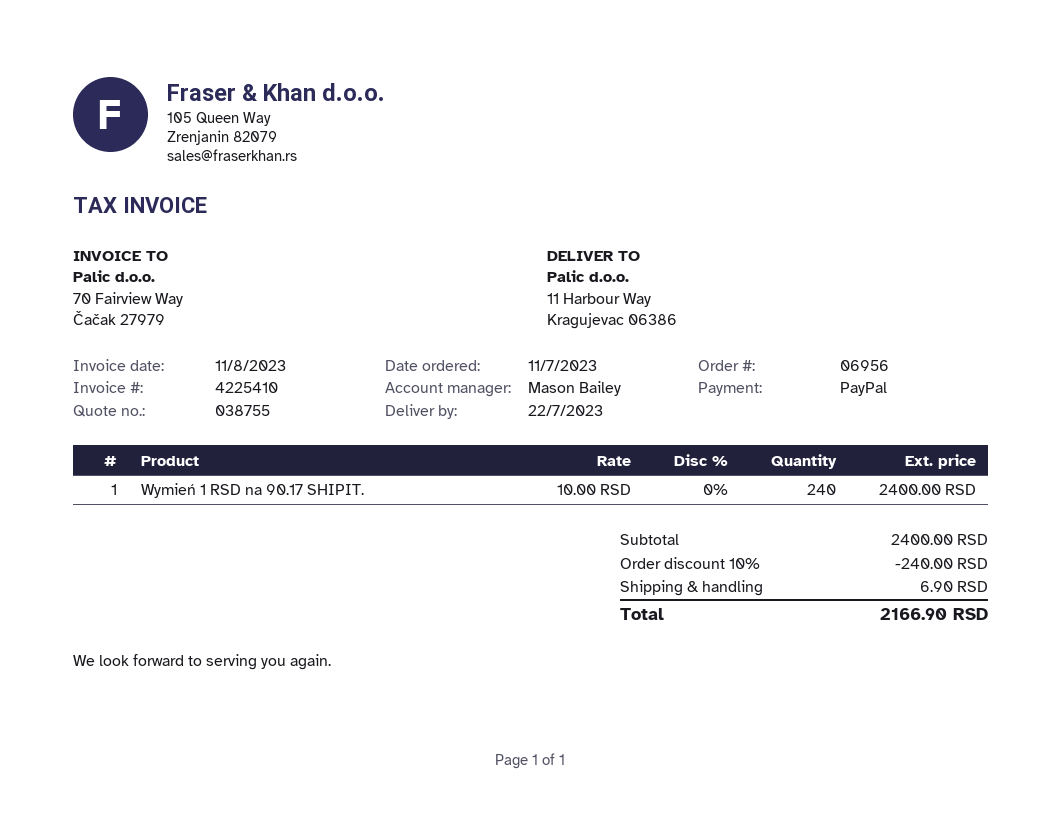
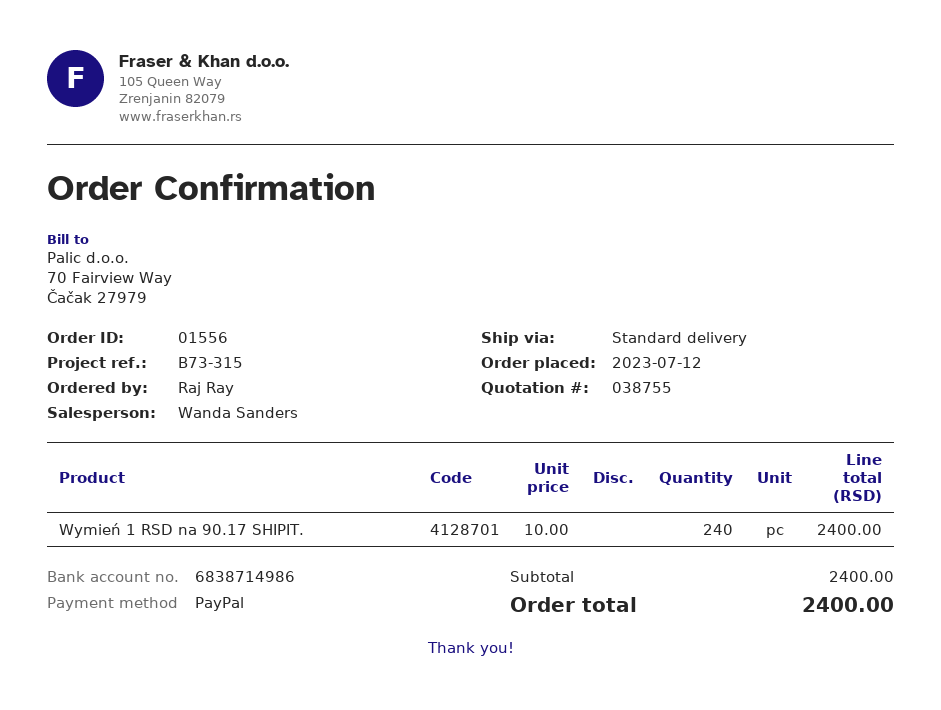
order number: 06956 -> 01556
order date: 2023-07-11 -> 2023-07-12
sales rep: Mason Bailey -> Wanda Sanders
discount: 10% = 240.00 -> none
shipping: 6.90 -> none
total: 2166.90 -> 2400.00

